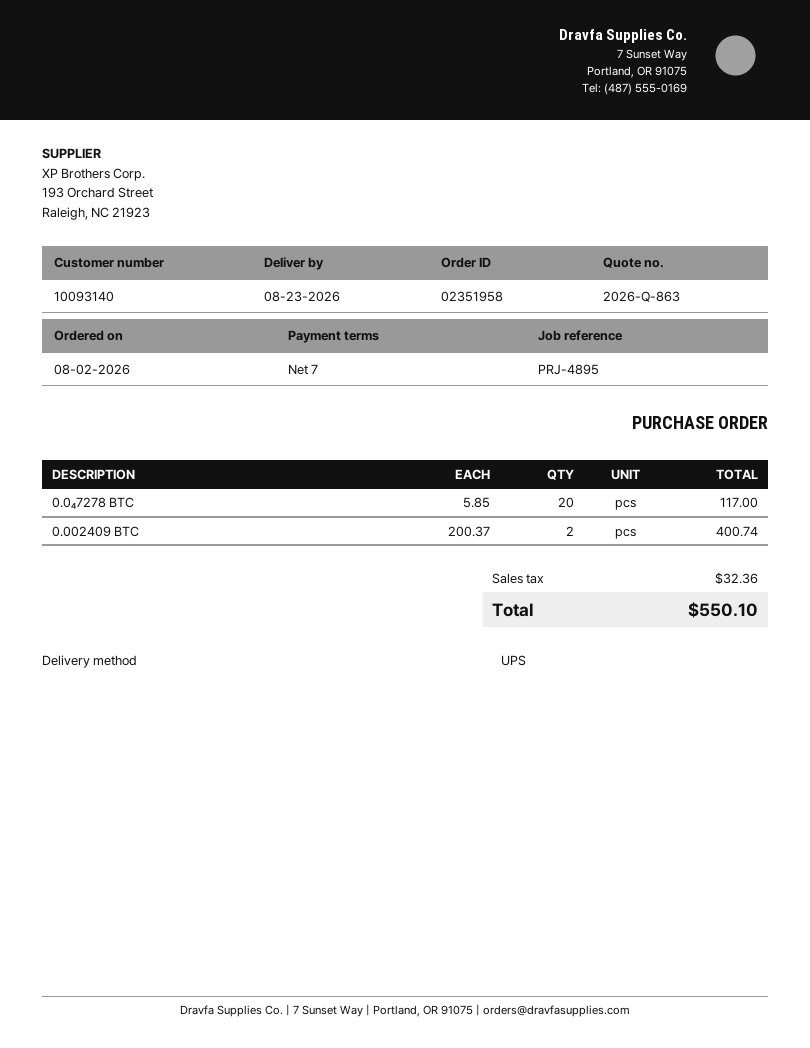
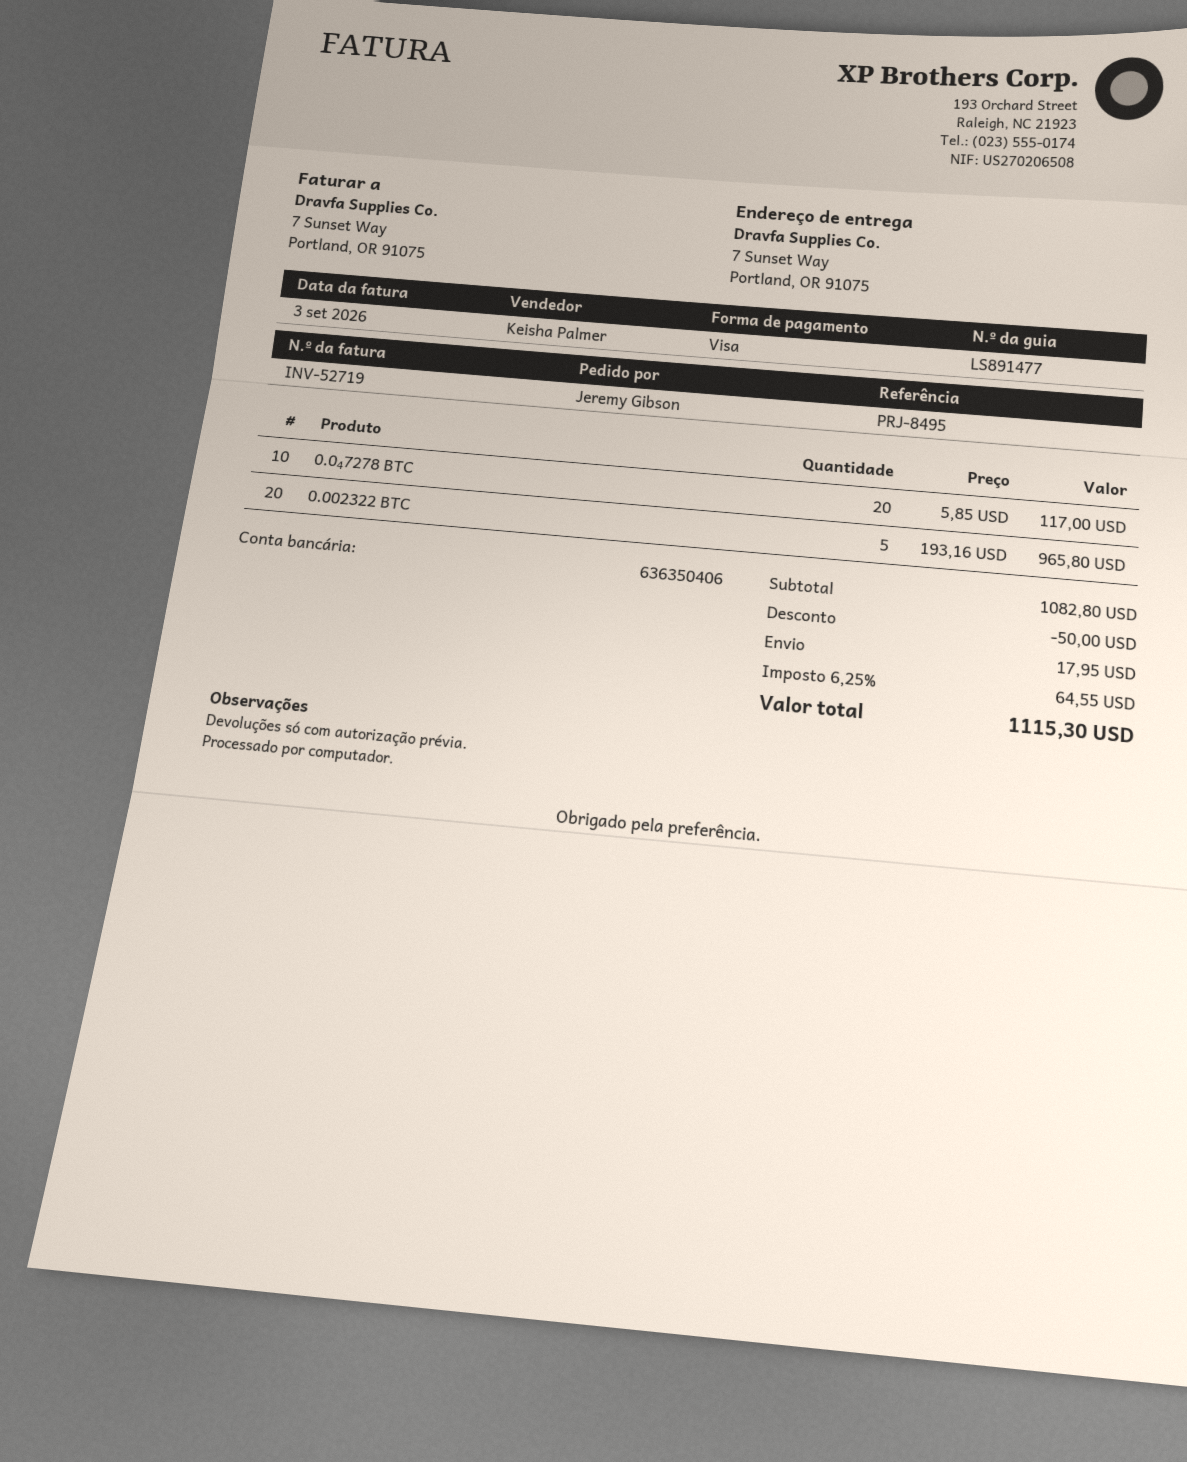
reference: PRJ-4895 -> PRJ-8495
0.002409 BTC: 2 x 200.37 = 400.74 -> none
0.002322 BTC: none -> 5 x 193.16 = 965.80
discount: none -> 50.00
shipping: none -> 17.95
tax: 32.36 -> 64.55
total: 550.10 -> 1115.30

